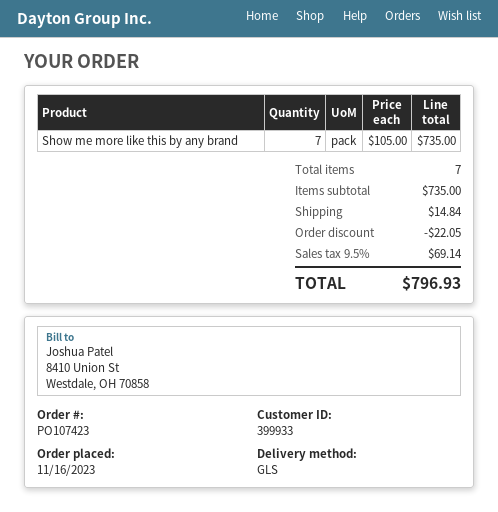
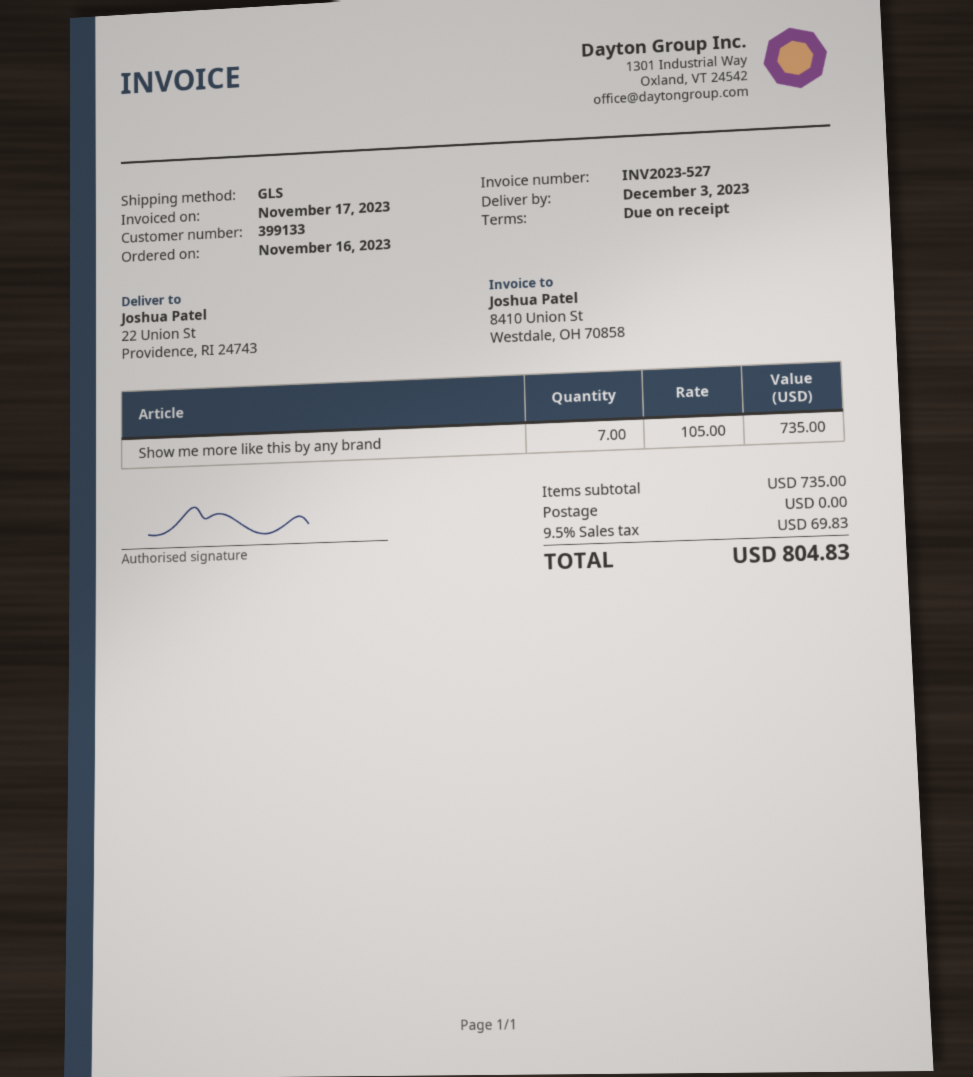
customer number: 399933 -> 399133
discount: 22.05 -> none
shipping: 14.84 -> 0.00
tax: 9.5% = 69.14 -> 9.5% = 69.83
total: 796.93 -> 804.83

